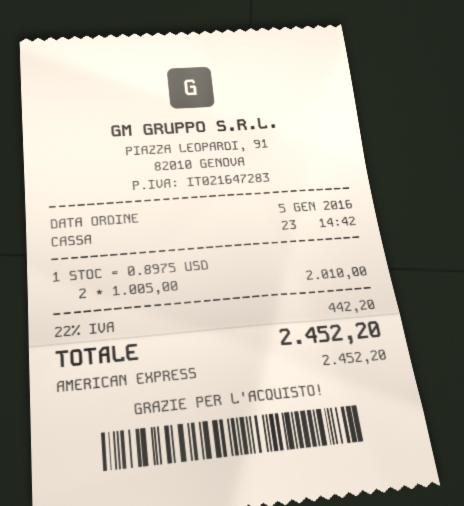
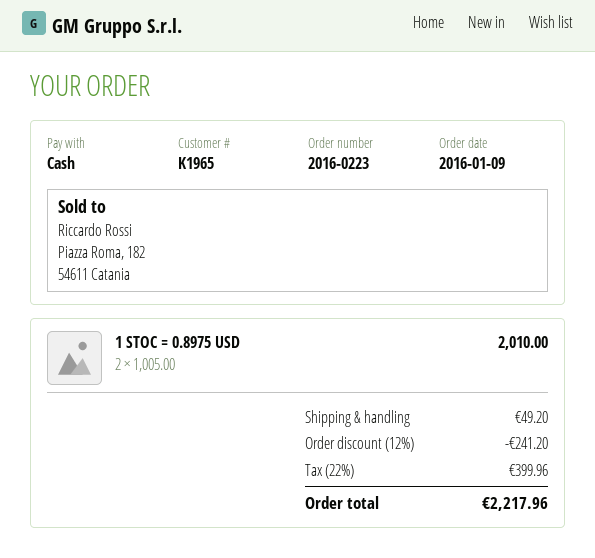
order date: 2016-01-05 -> 2016-01-09
payment method: American Express -> cash
discount: none -> 12% = 241.20
shipping: none -> 49.20
tax: 22% = 442.20 -> 22% = 399.96
total: 2452.20 -> 2217.96

